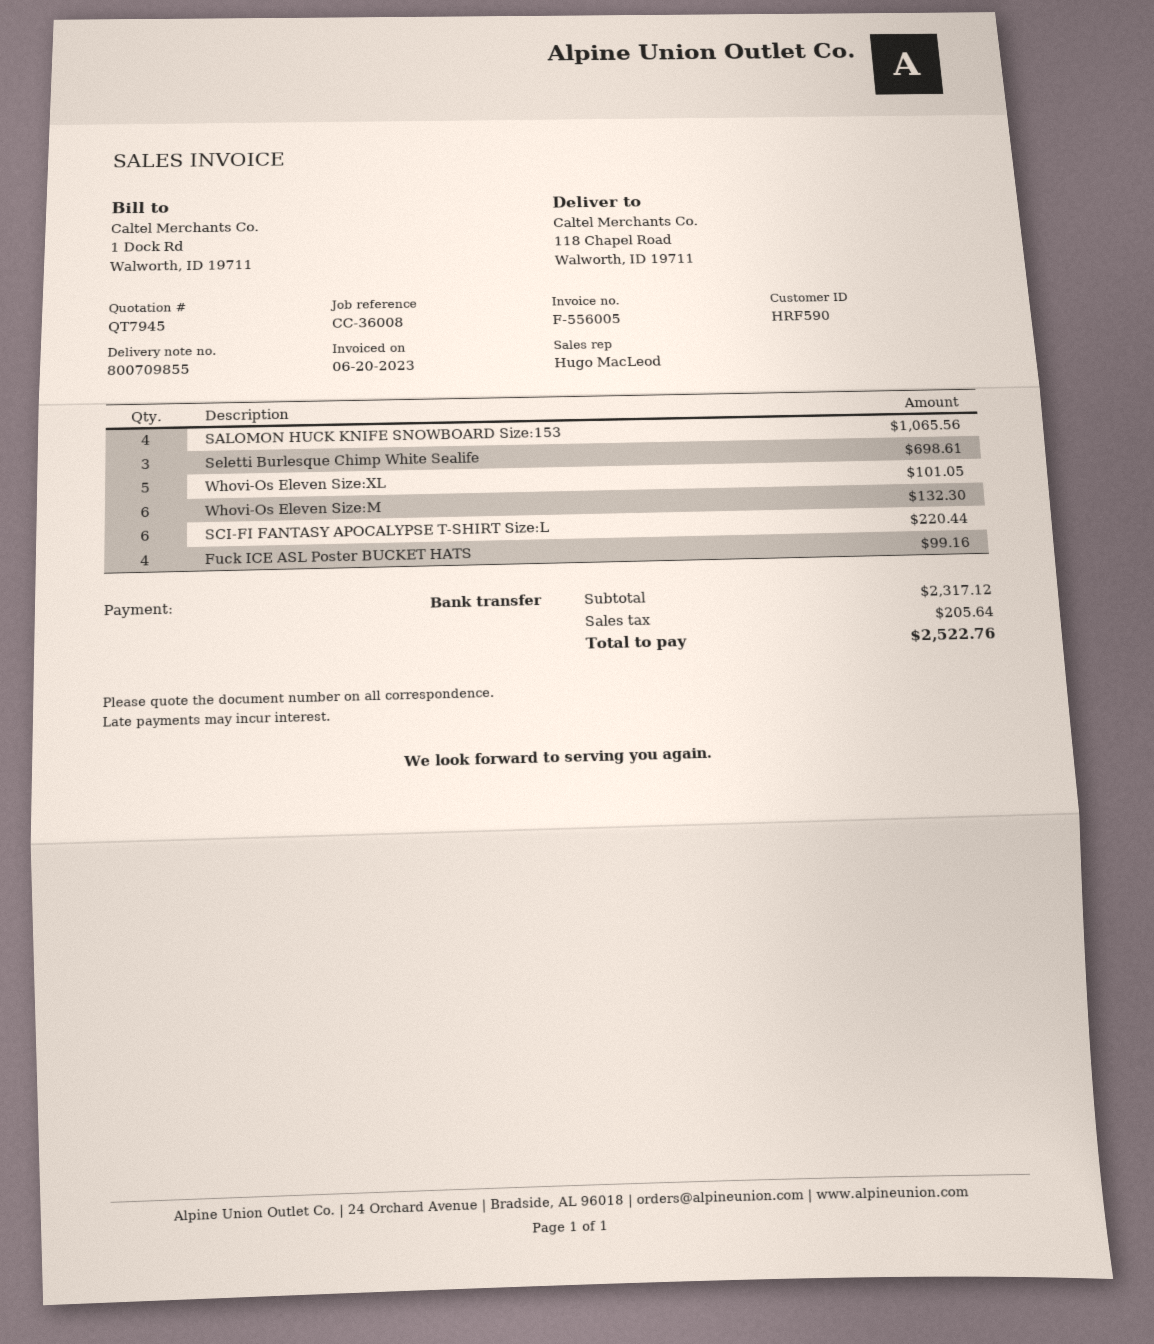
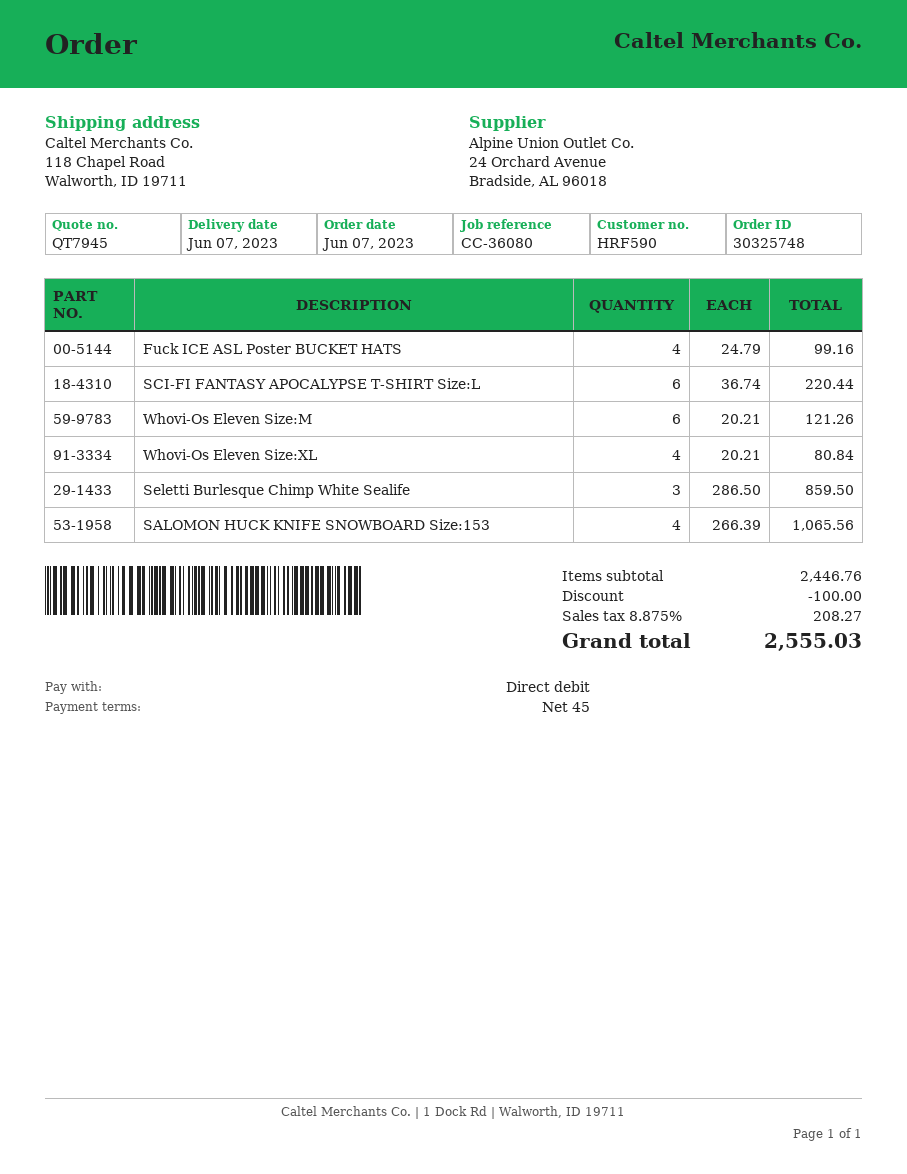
reference: CC-36008 -> CC-36080
payment method: bank transfer -> direct debit
Seletti Burlesque Chimp White Sealife: 3 for 698.61 -> 3 for 859.50
Whovi-Os Eleven Size:XL: 5 for 101.05 -> 4 for 80.84
Whovi-Os Eleven Size:M: 6 for 132.30 -> 6 for 121.26
subtotal: 2317.12 -> 2446.76
discount: none -> 100.00
tax: 205.64 -> 208.27
total: 2522.76 -> 2555.03

